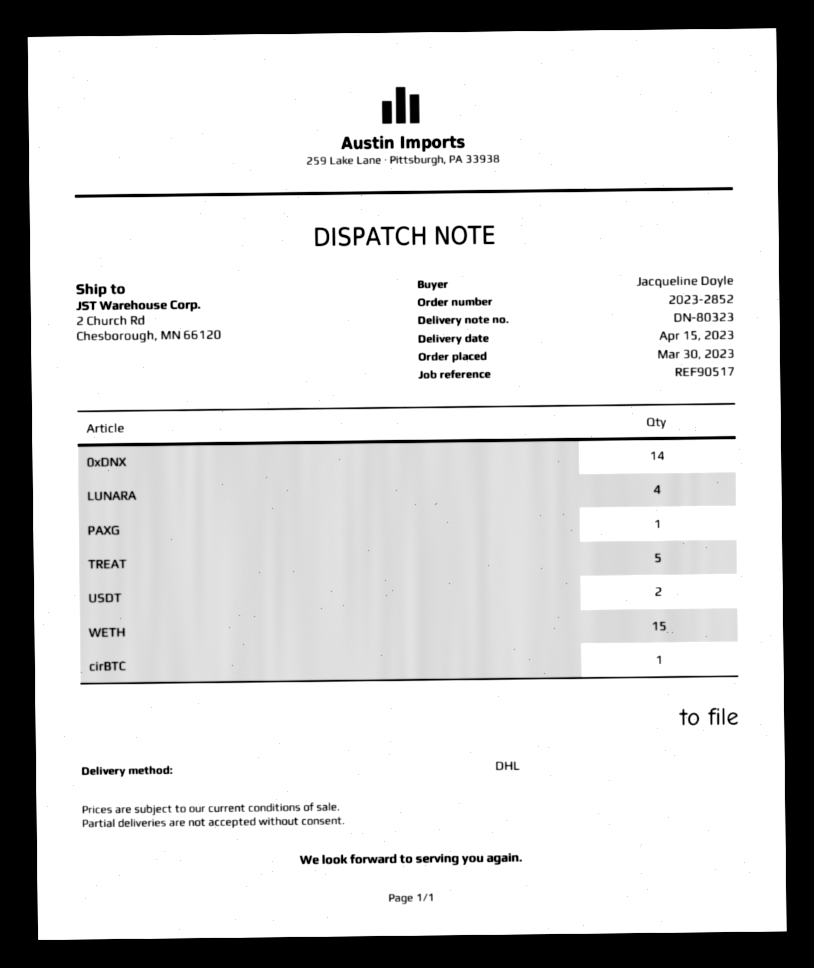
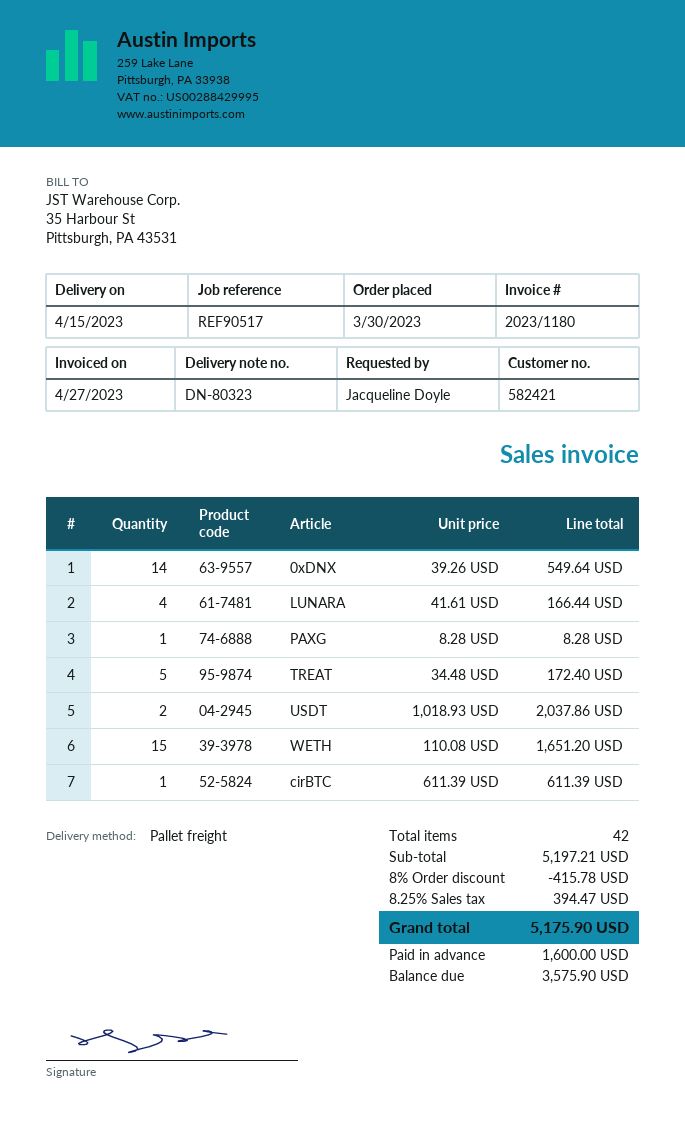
shipping method: DHL -> pallet freight

